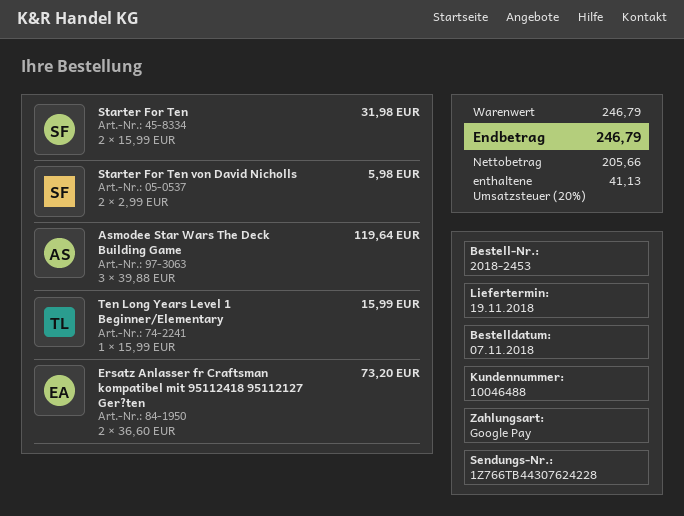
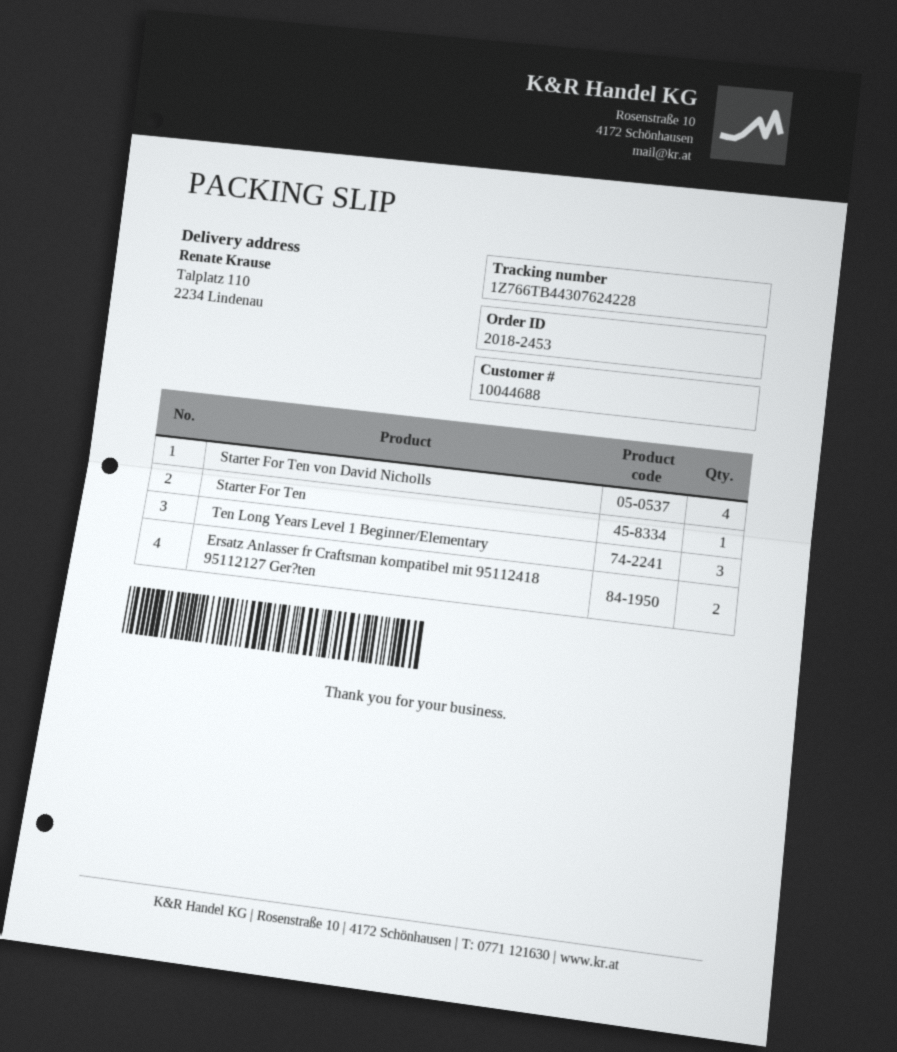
customer number: 10046488 -> 10044688
Starter For Ten: 2 -> 1
Starter For Ten von David Nicholls: 2 -> 4
Asmodee Star Wars The Deck Building Game: 3 -> none
Ten Long Years Level 1 Beginner/Elementary: 1 -> 3

